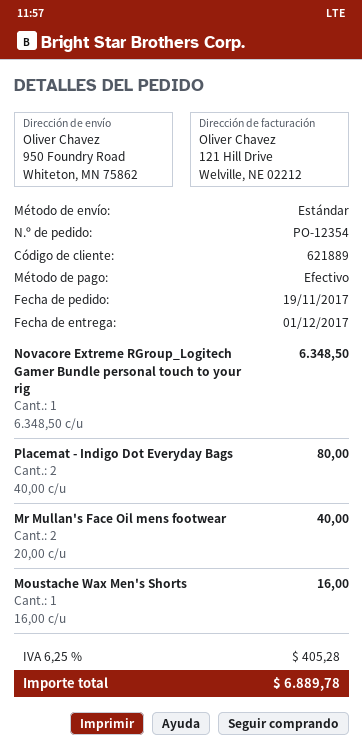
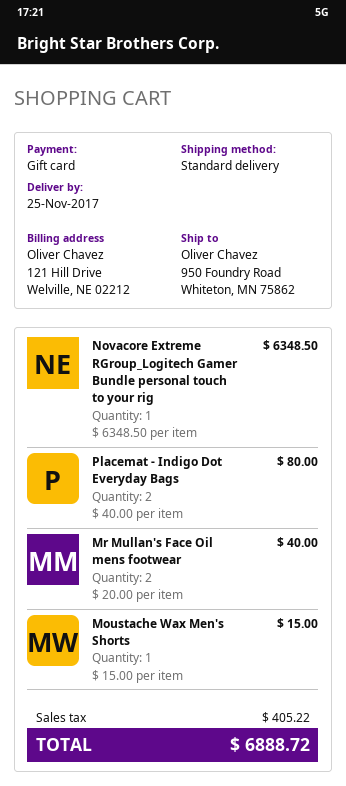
delivery date: 2017-12-01 -> 2017-11-25
payment method: cash -> gift card
Moustache Wax Men's Shorts: 1 x 16.00 = 16.00 -> 1 x 15.00 = 15.00
tax: 405.28 -> 405.22
total: 6889.78 -> 6888.72

